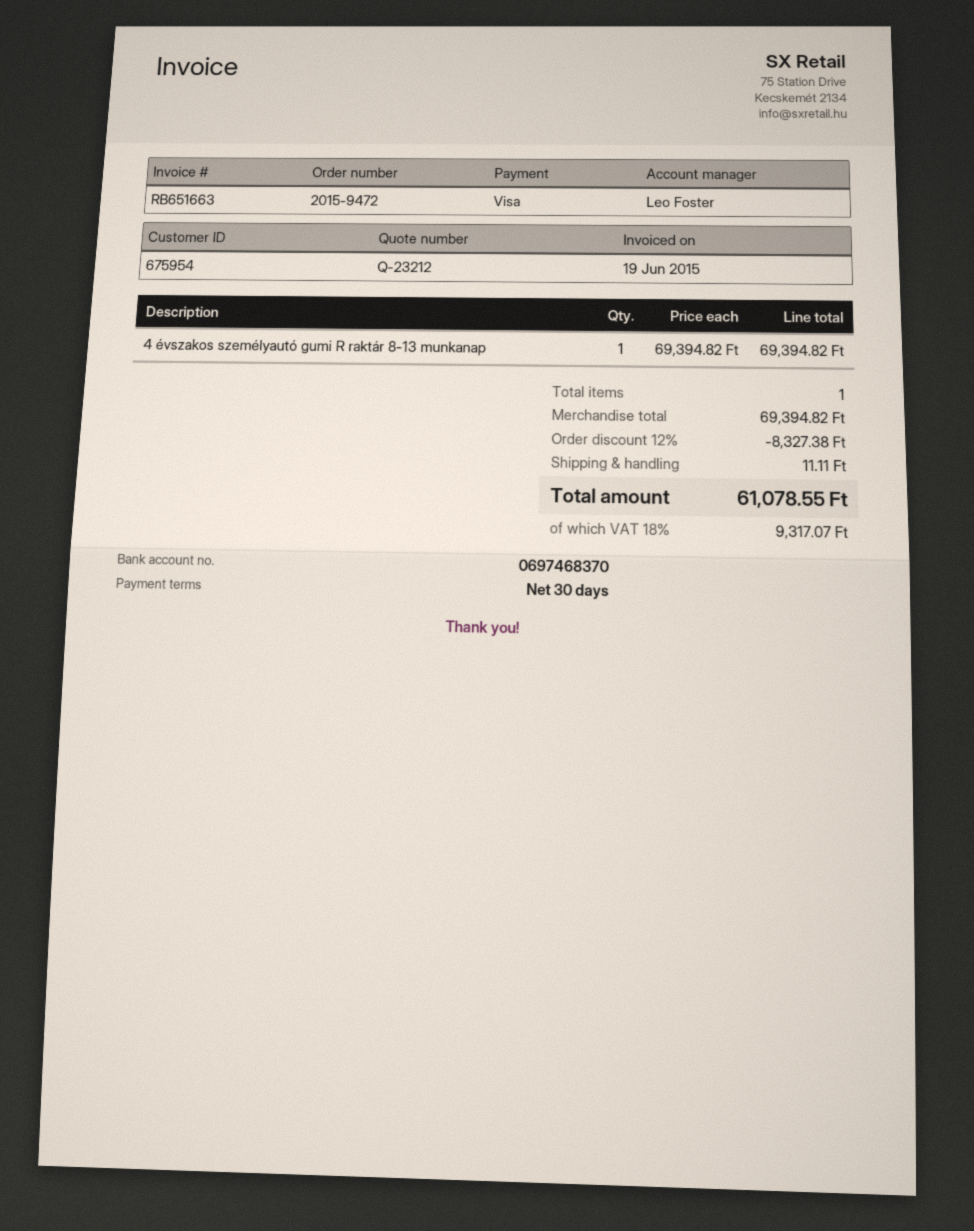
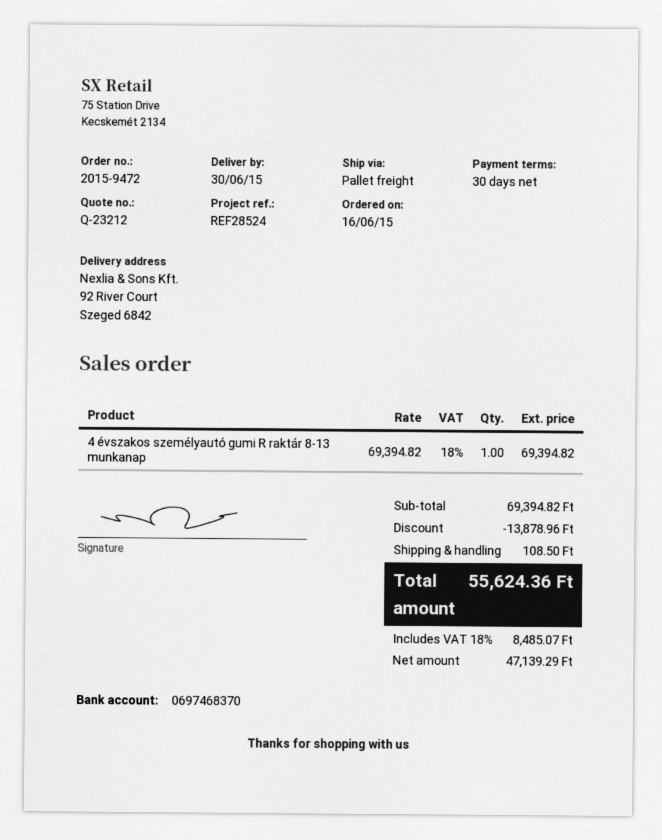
discount: 8327.38 -> 13878.96
shipping: 11.11 -> 108.50
tax: 18% = 9317.07 -> 18% = 8485.07
total: 61078.55 -> 55624.36

